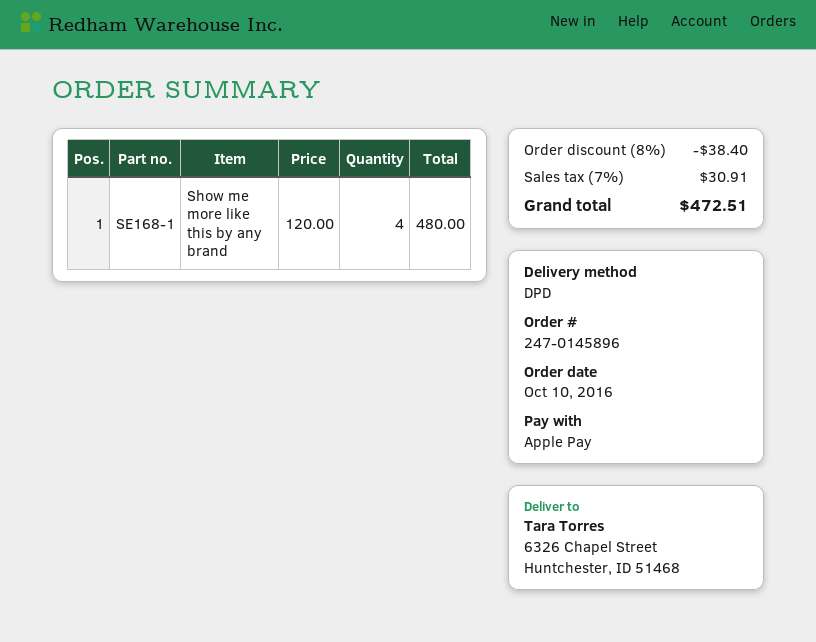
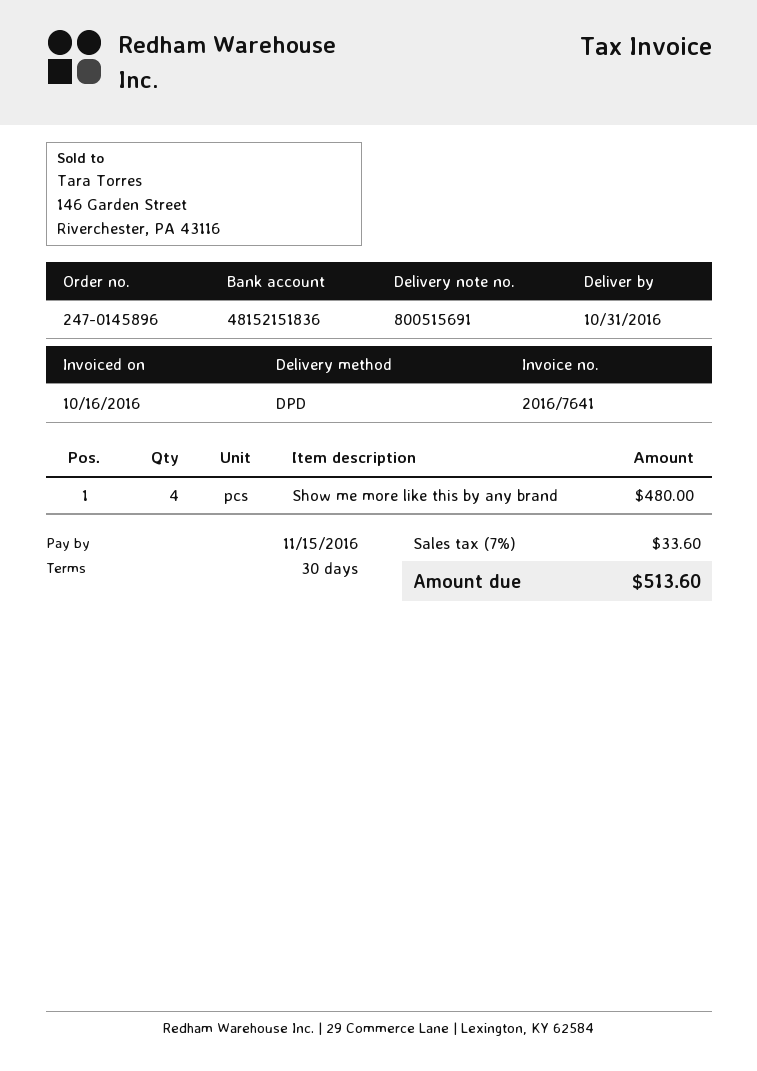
discount: 8% = 38.40 -> none
tax: 7% = 30.91 -> 7% = 33.60
total: 472.51 -> 513.60

